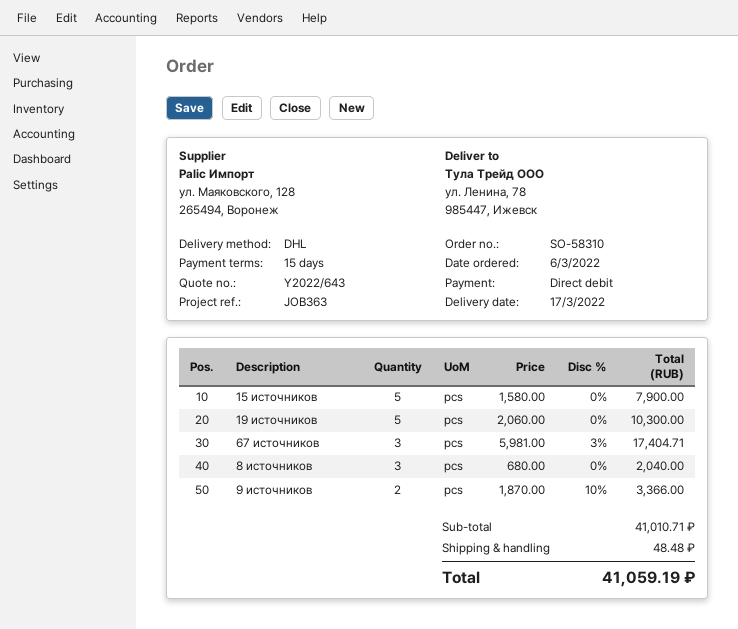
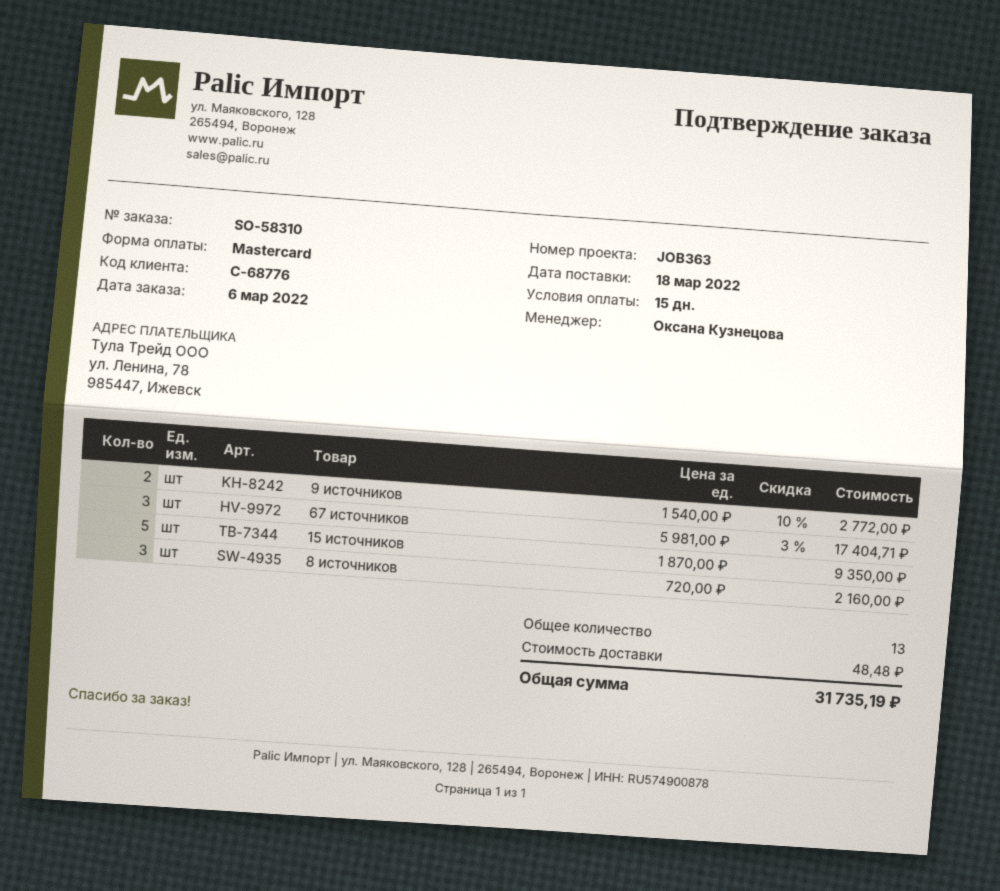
delivery date: 2022-03-17 -> 2022-03-18
payment method: direct debit -> Mastercard
15 источников: 5 x 1580.00 = 7900.00 -> 5 x 1870.00 = 9350.00
19 источников: 5 x 2060.00 = 10300.00 -> none
8 источников: 3 x 680.00 = 2040.00 -> 3 x 720.00 = 2160.00
9 источников: 2 x 1870.00 - 10% = 3366.00 -> 2 x 1540.00 - 10% = 2772.00
total: 41059.19 -> 31735.19

